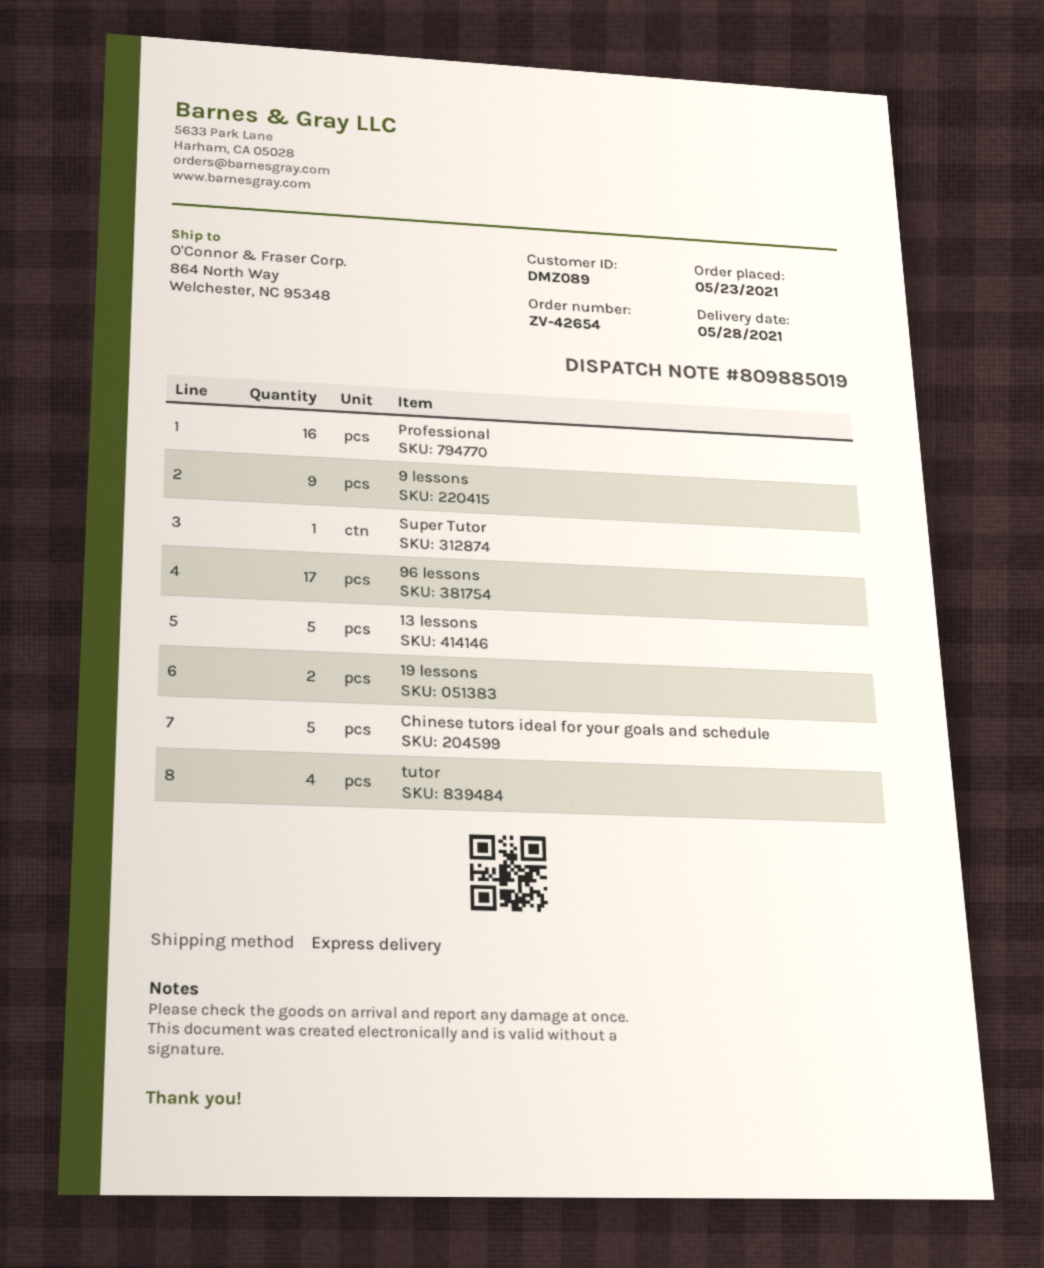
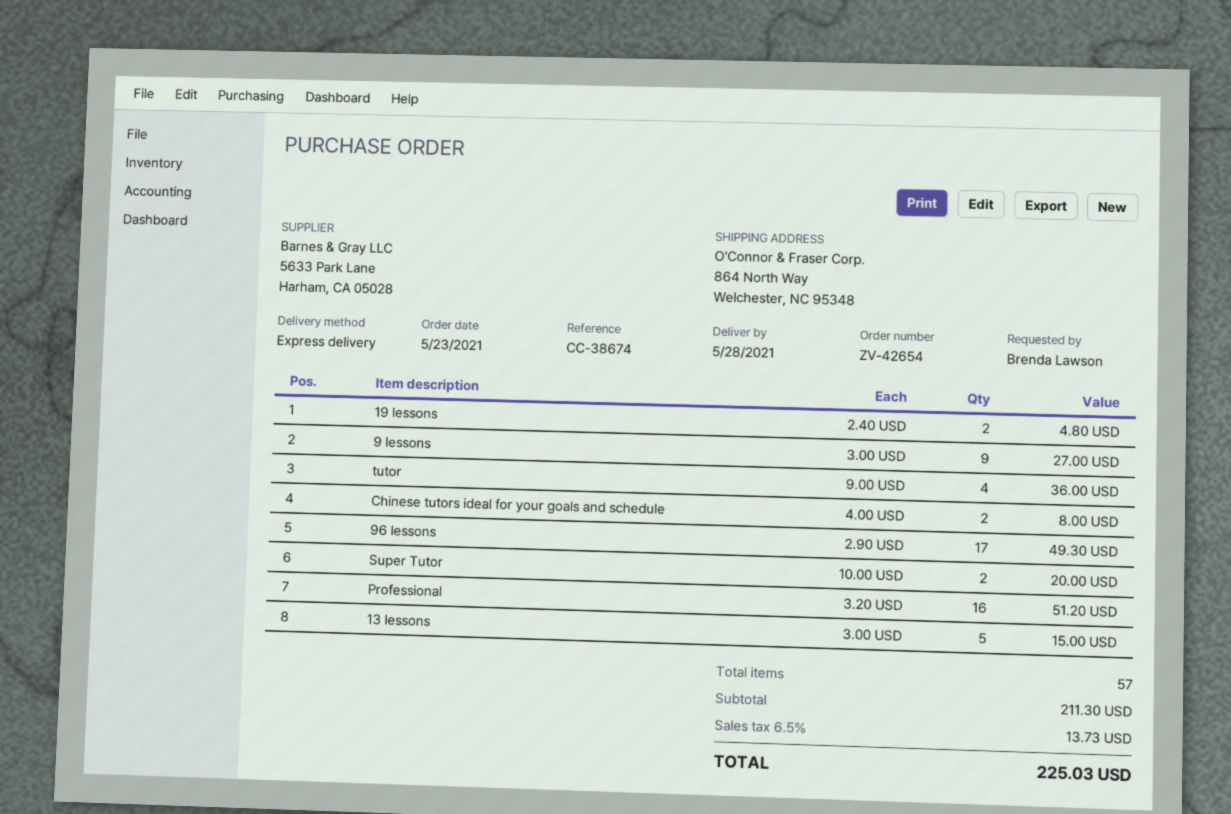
Super Tutor: 1 -> 2
Chinese tutors ideal for your goals and schedule: 5 -> 2

